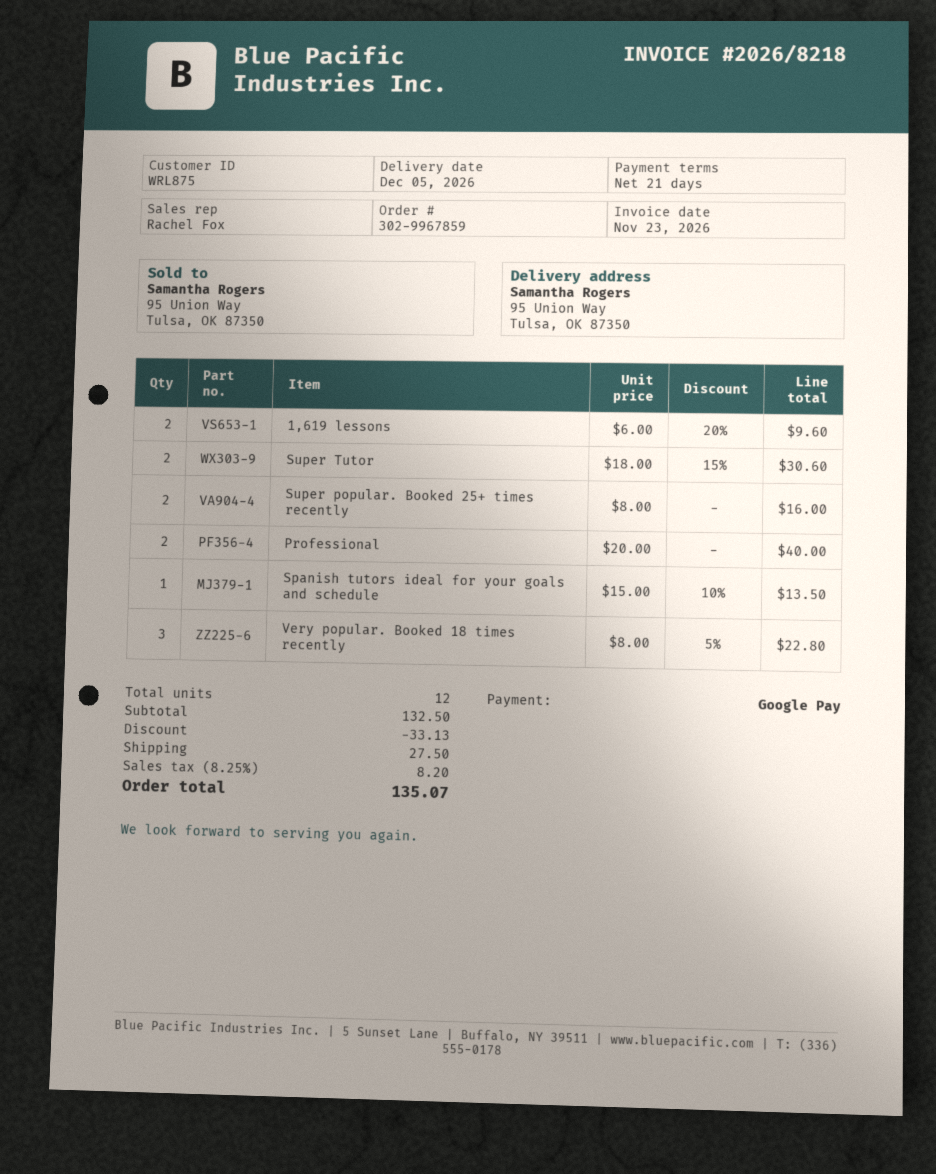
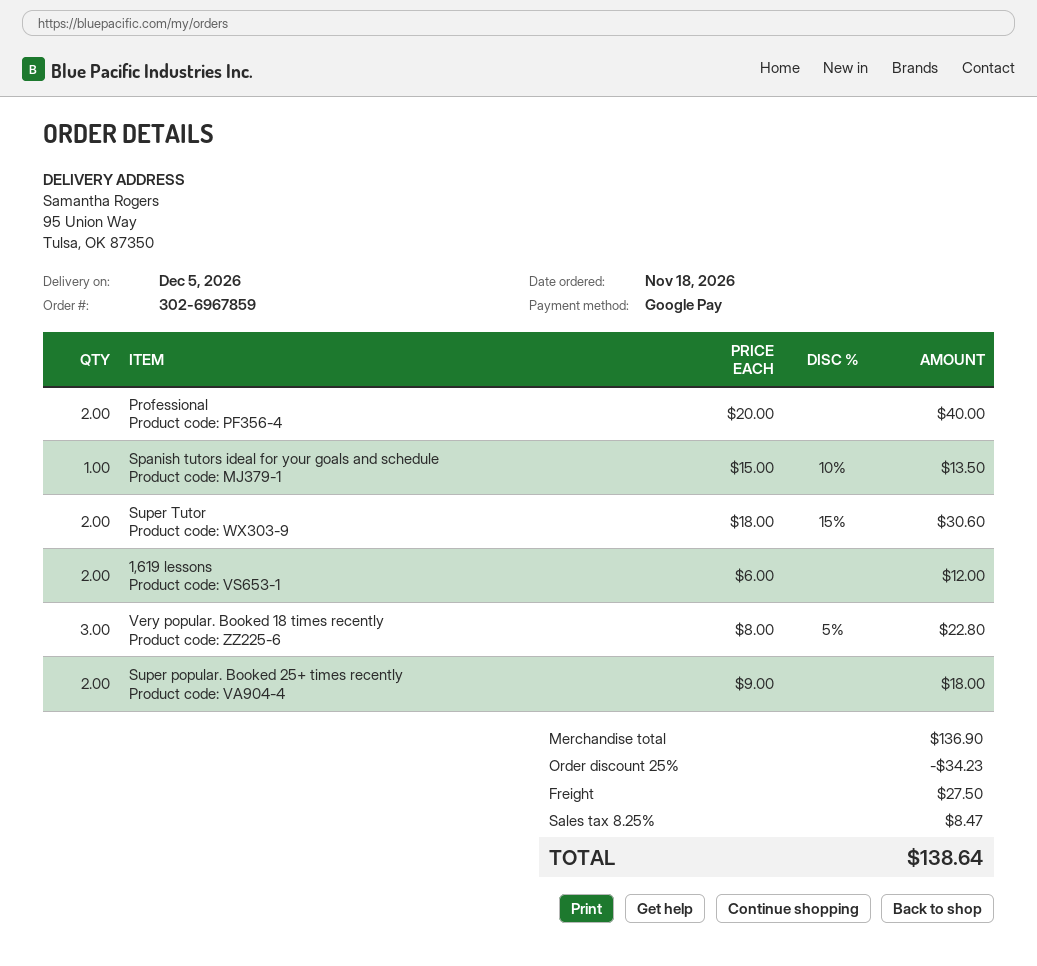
order number: 302-9967859 -> 302-6967859
1,619 lessons: 2 x 6.00 - 20% = 9.60 -> 2 x 6.00 = 12.00
Super popular. Booked 25+ times recently: 2 x 8.00 = 16.00 -> 2 x 9.00 = 18.00
subtotal: 132.50 -> 136.90
discount: 33.13 -> 34.23
tax: 8.25% = 8.20 -> 8.25% = 8.47
total: 135.07 -> 138.64

